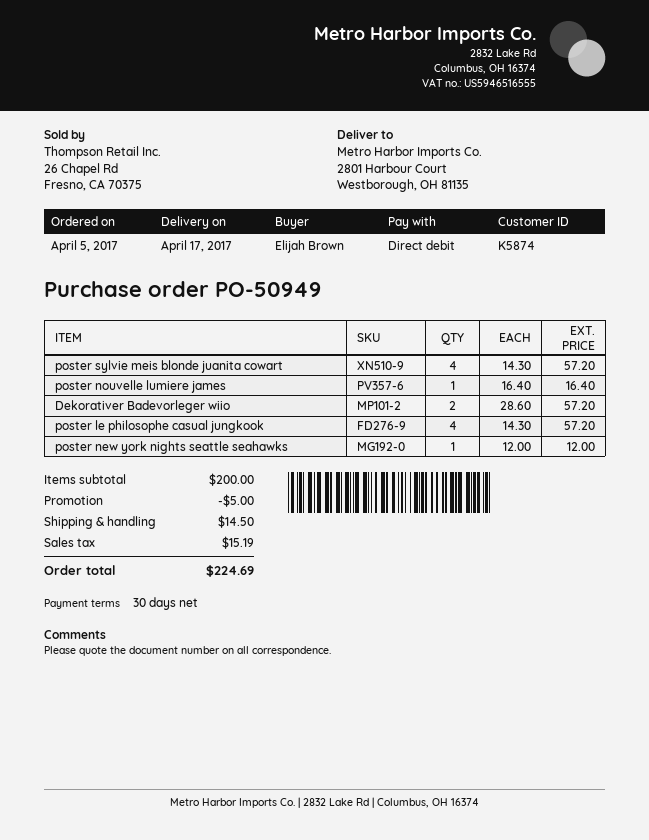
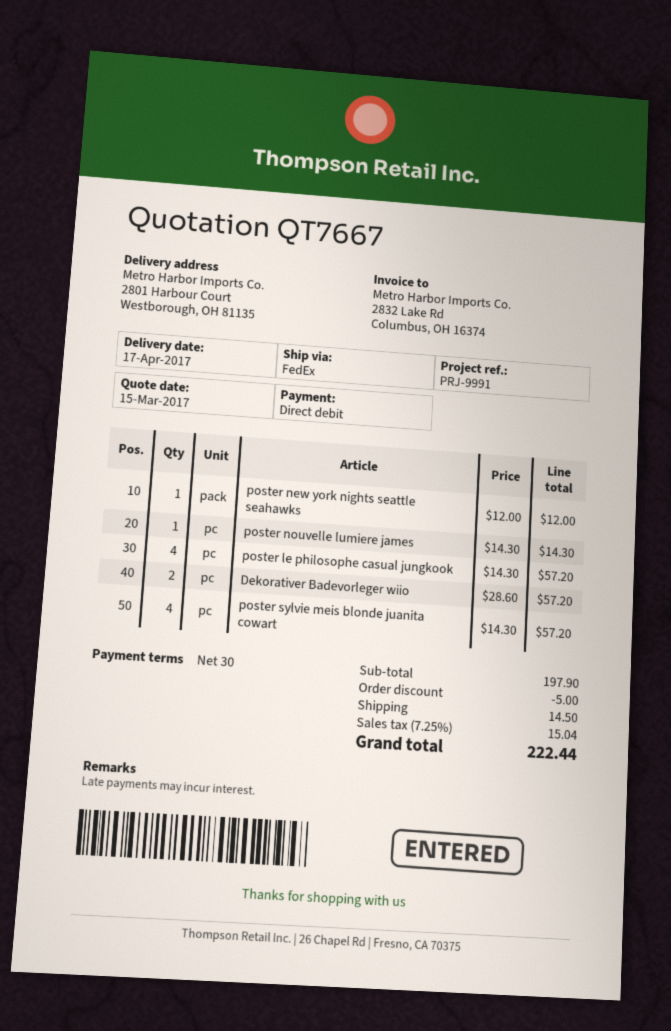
poster nouvelle lumiere james: 1 x 16.40 = 16.40 -> 1 x 14.30 = 14.30
subtotal: 200.00 -> 197.90
tax: 15.19 -> 15.04
total: 224.69 -> 222.44

